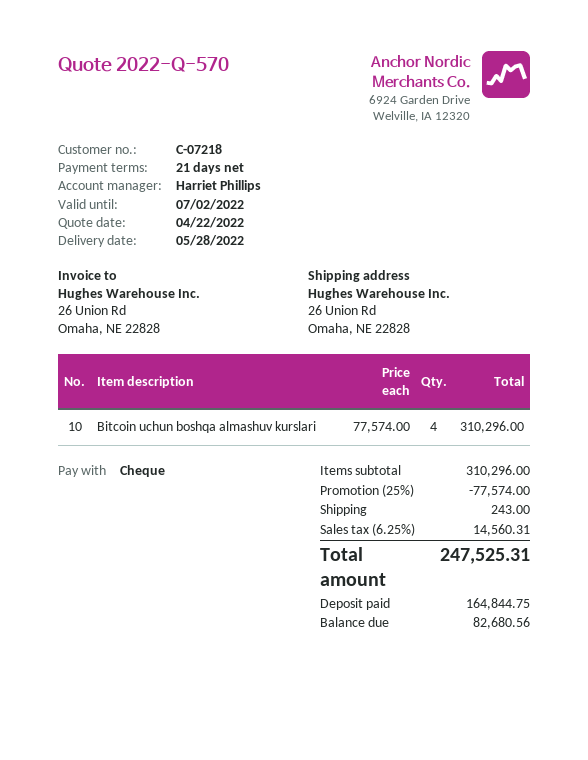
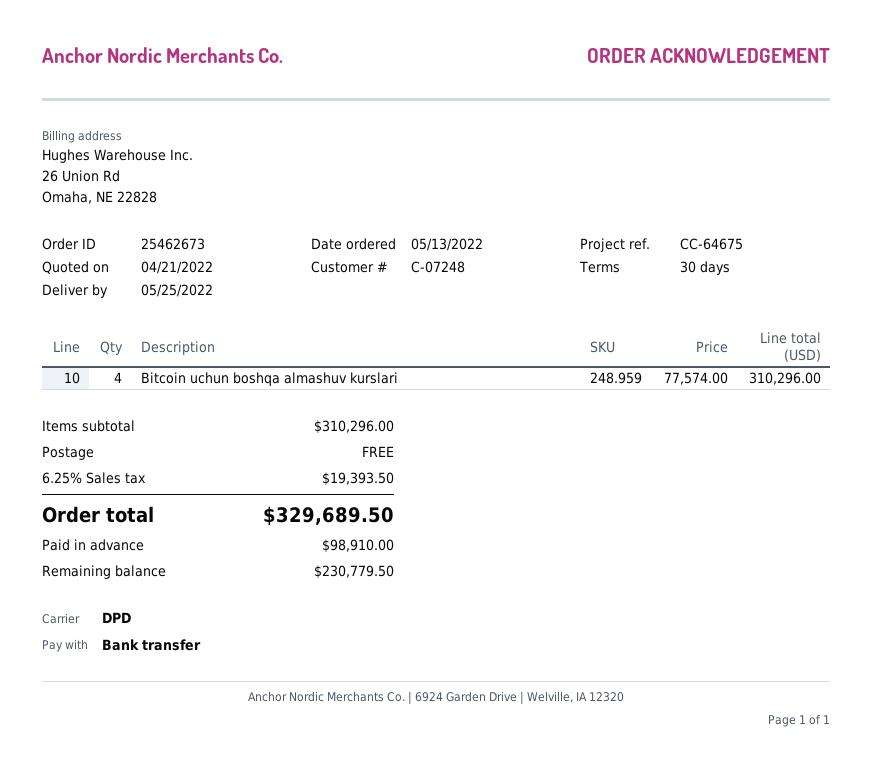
quote date: 2022-04-22 -> 2022-04-21
delivery date: 2022-05-28 -> 2022-05-25
payment terms: 21 days -> 30 days
customer number: C-07218 -> C-07248
payment method: cheque -> bank transfer
discount: 25% = 77574.00 -> none
shipping: 243.00 -> 0.00
tax: 6.25% = 14560.31 -> 6.25% = 19393.50
total: 247525.31 -> 329689.50
deposit: 164844.75 -> 98910.00
balance: 82680.56 -> 230779.50

